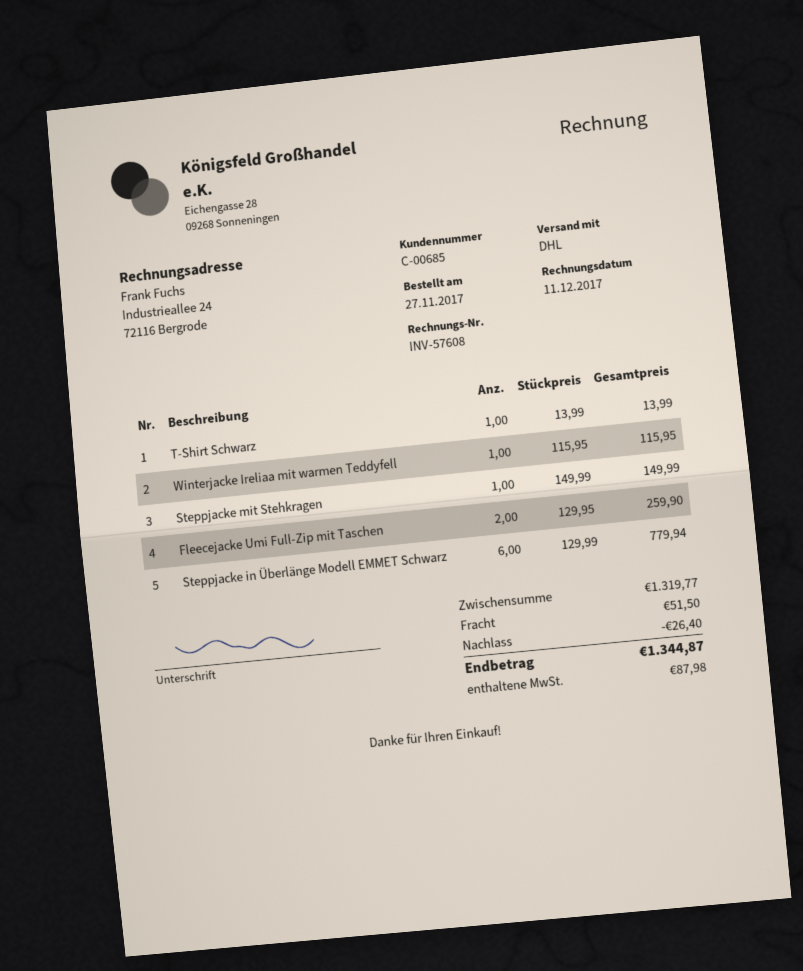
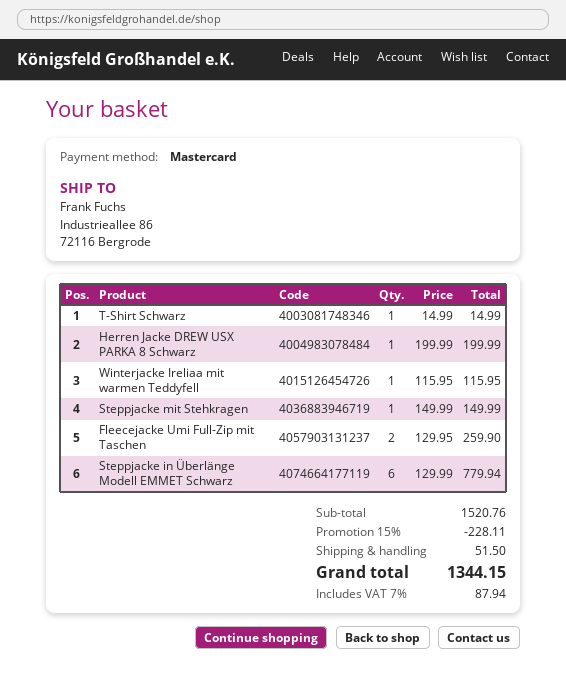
T-Shirt Schwarz: 1 x 13.99 = 13.99 -> 1 x 14.99 = 14.99
Herren Jacke DREW USX PARKA 8 Schwarz: none -> 1 x 199.99 = 199.99
subtotal: 1319.77 -> 1520.76
discount: 26.40 -> 228.11
tax: 87.98 -> 87.94
total: 1344.87 -> 1344.15

